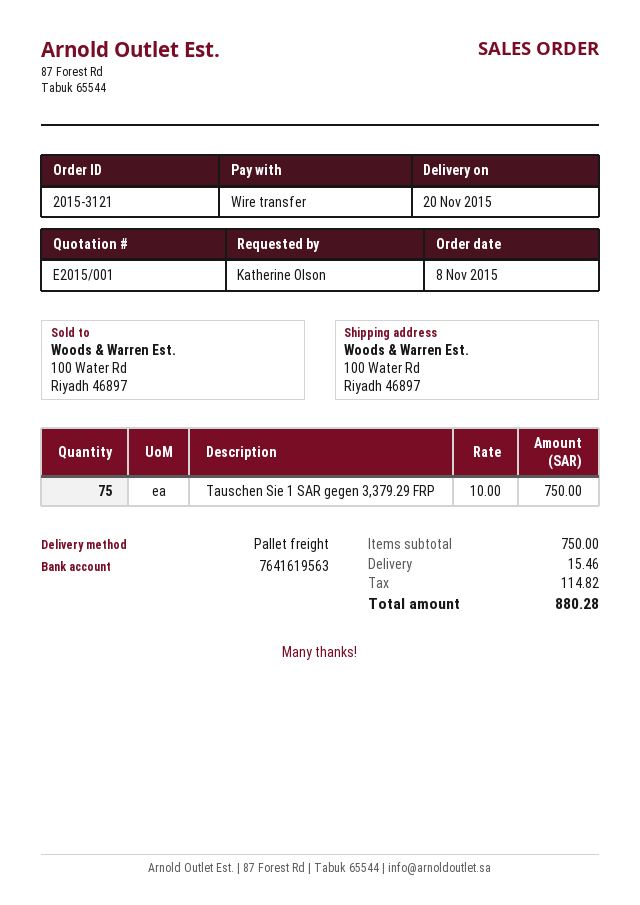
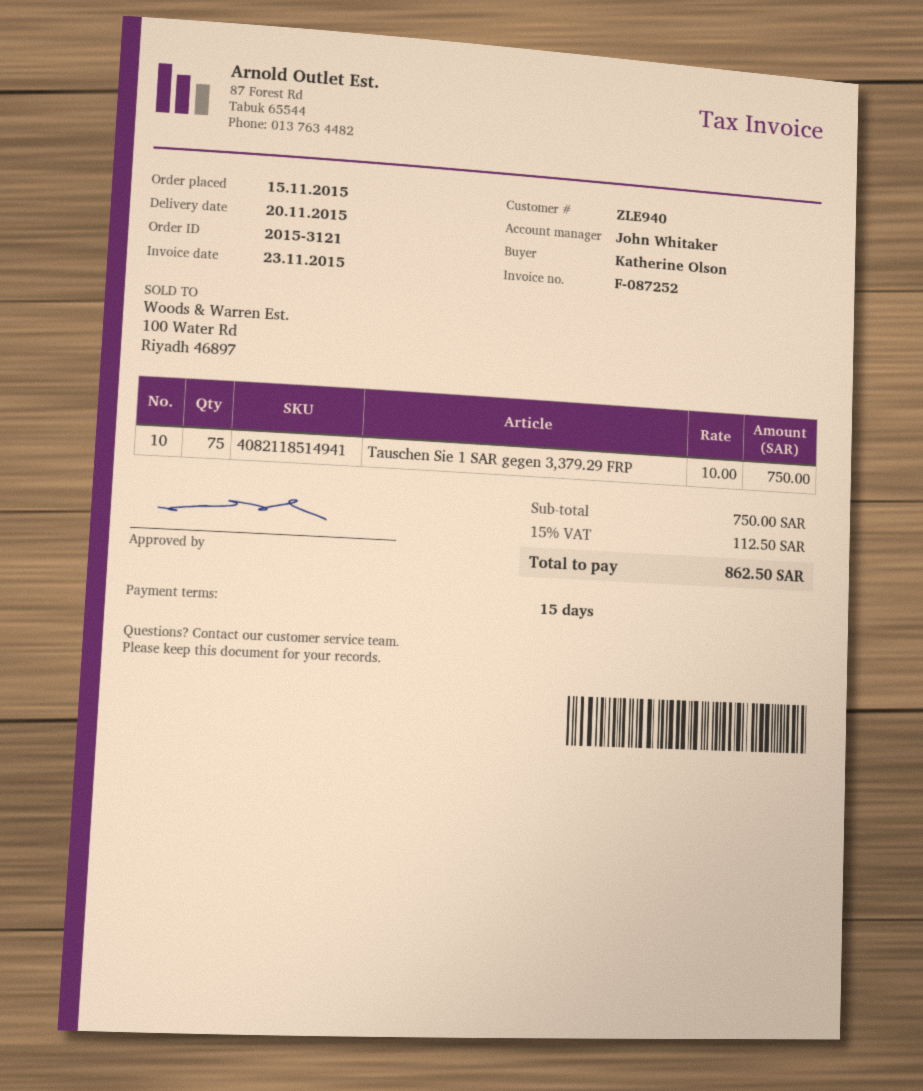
order date: 2015-11-08 -> 2015-11-15
shipping: 15.46 -> none
tax: 114.82 -> 112.50
total: 880.28 -> 862.50

